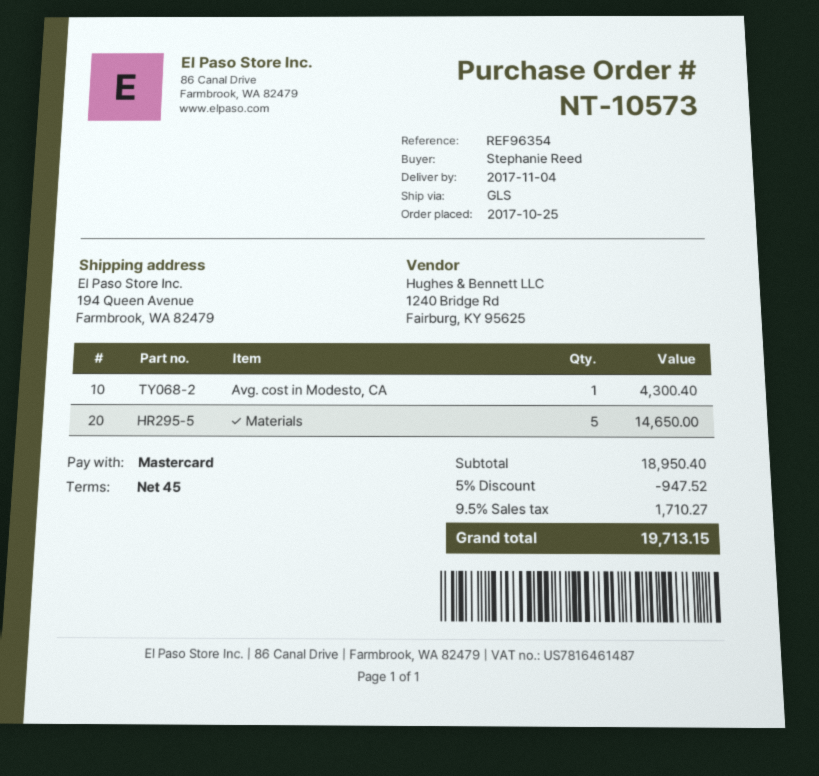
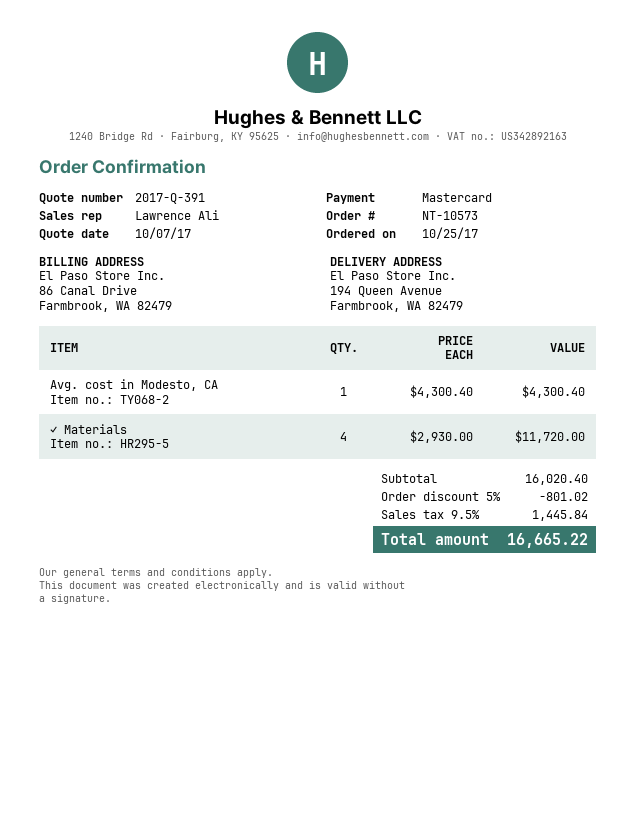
✓ Materials: 5 for 14650.00 -> 4 for 11720.00
subtotal: 18950.40 -> 16020.40
discount: 5% = 947.52 -> 5% = 801.02
tax: 9.5% = 1710.27 -> 9.5% = 1445.84
total: 19713.15 -> 16665.22

